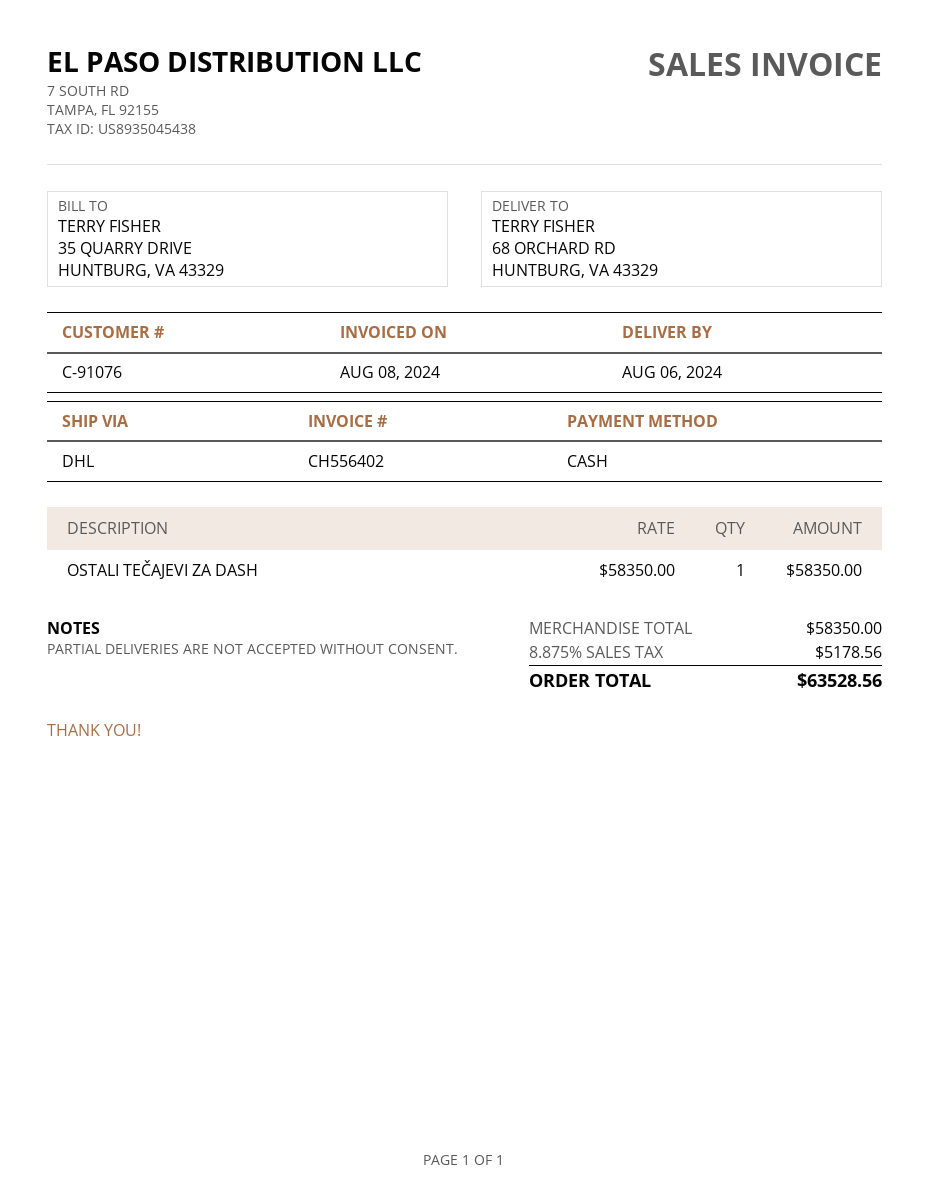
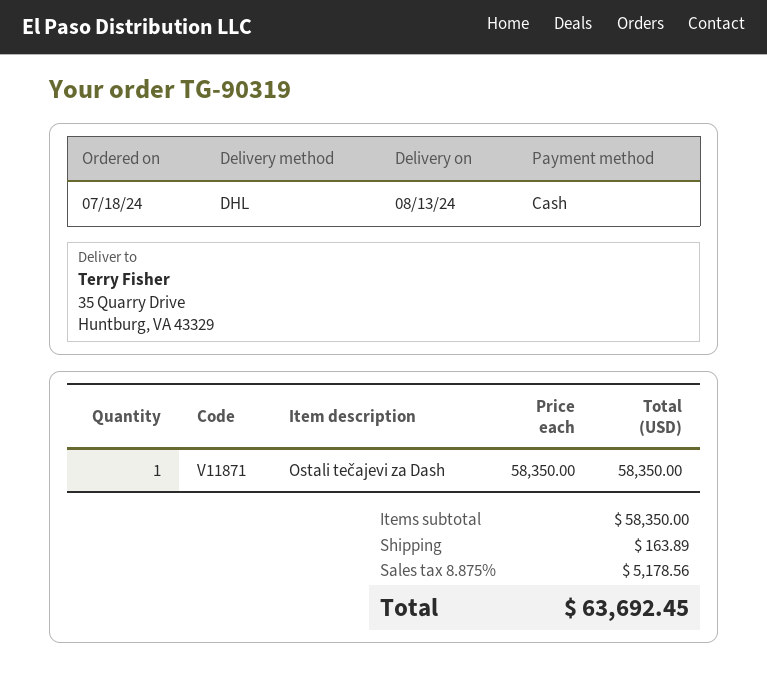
delivery date: 2024-08-06 -> 2024-08-13
ship to: 68 ORCHARD RD, HUNTBURG, VA 43329 -> 35 Quarry Drive, Huntburg, VA 43329
shipping: none -> 163.89
total: 63528.56 -> 63692.45

